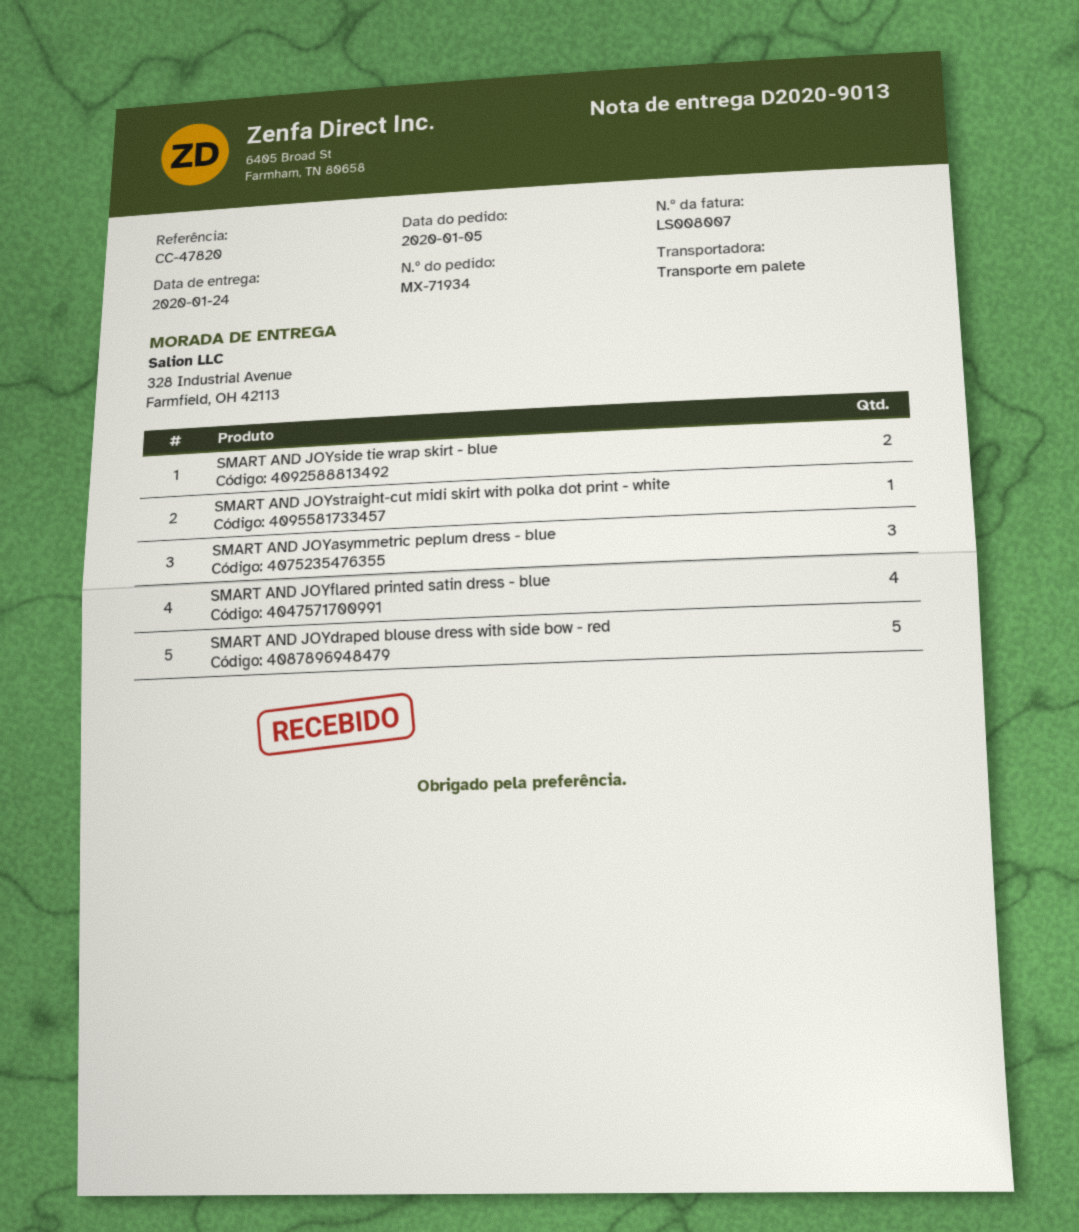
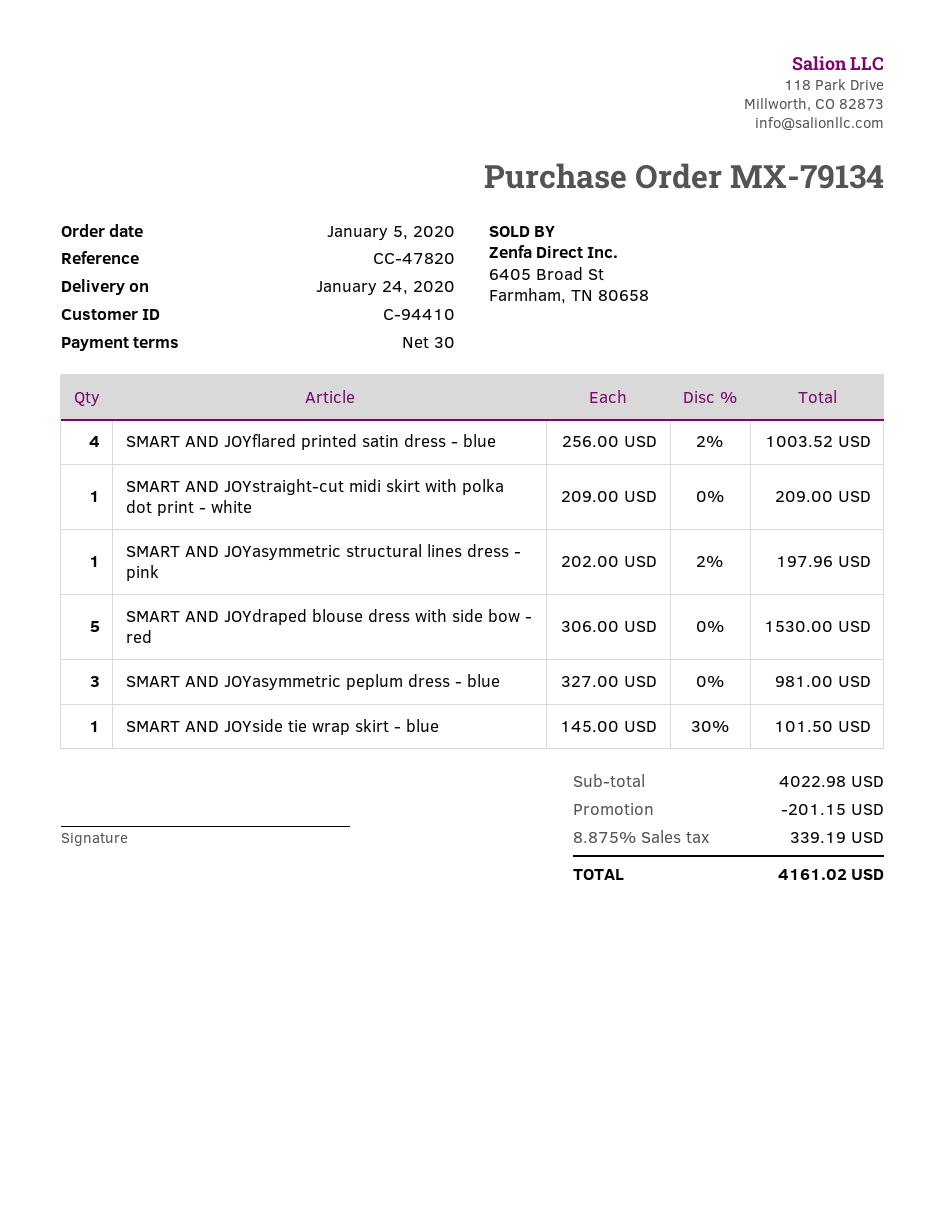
order number: MX-71934 -> MX-79134
SMART AND JOYside tie wrap skirt - blue: 2 -> 1
SMART AND JOYasymmetric structural lines dress - pink: none -> 1

